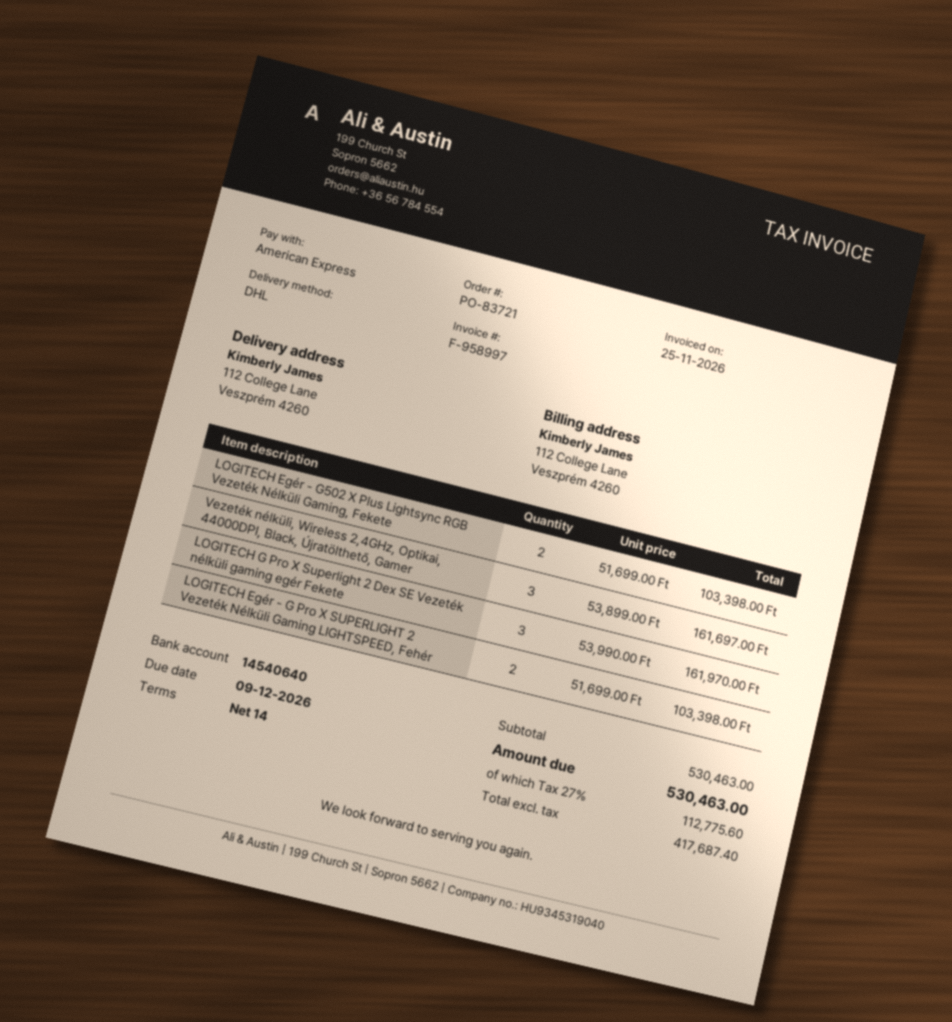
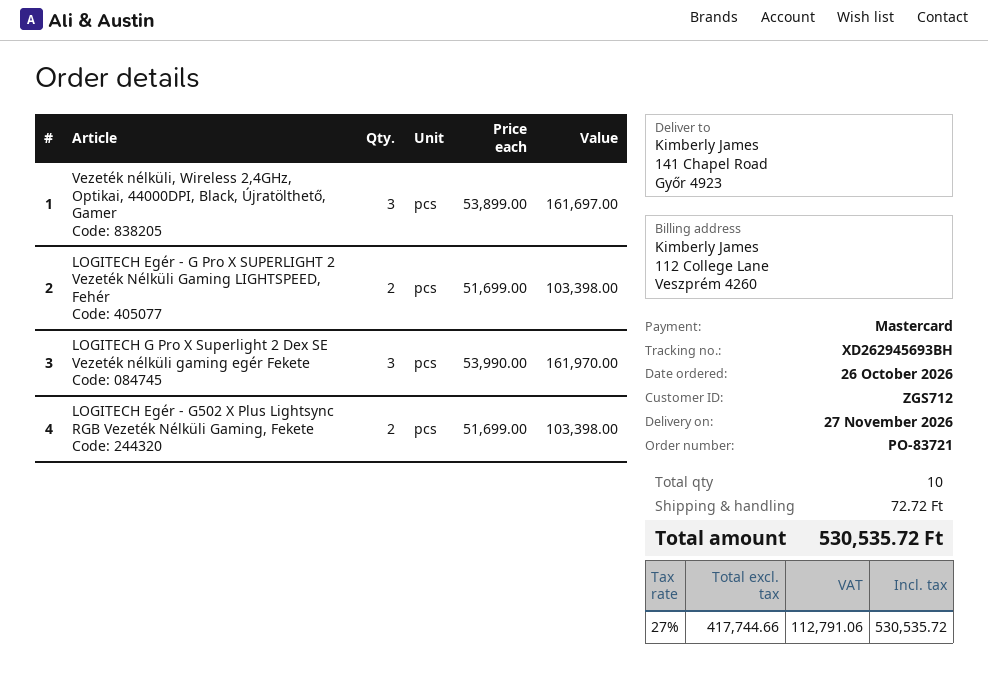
payment method: American Express -> Mastercard
ship to: 112 College Lane, Veszprém 4260 -> 141 Chapel Road, Győr 4923
shipping: none -> 72.72
net: 417687.40 -> 417744.66
tax: 27% = 112775.60 -> 27% = 112791.06
total: 530463.00 -> 530535.72

